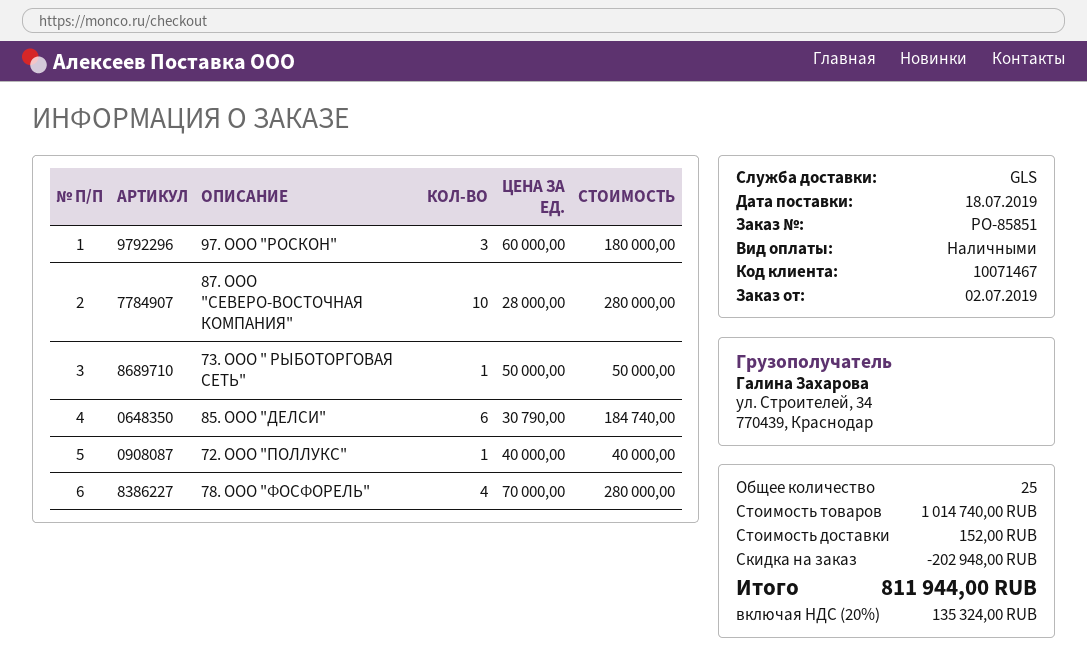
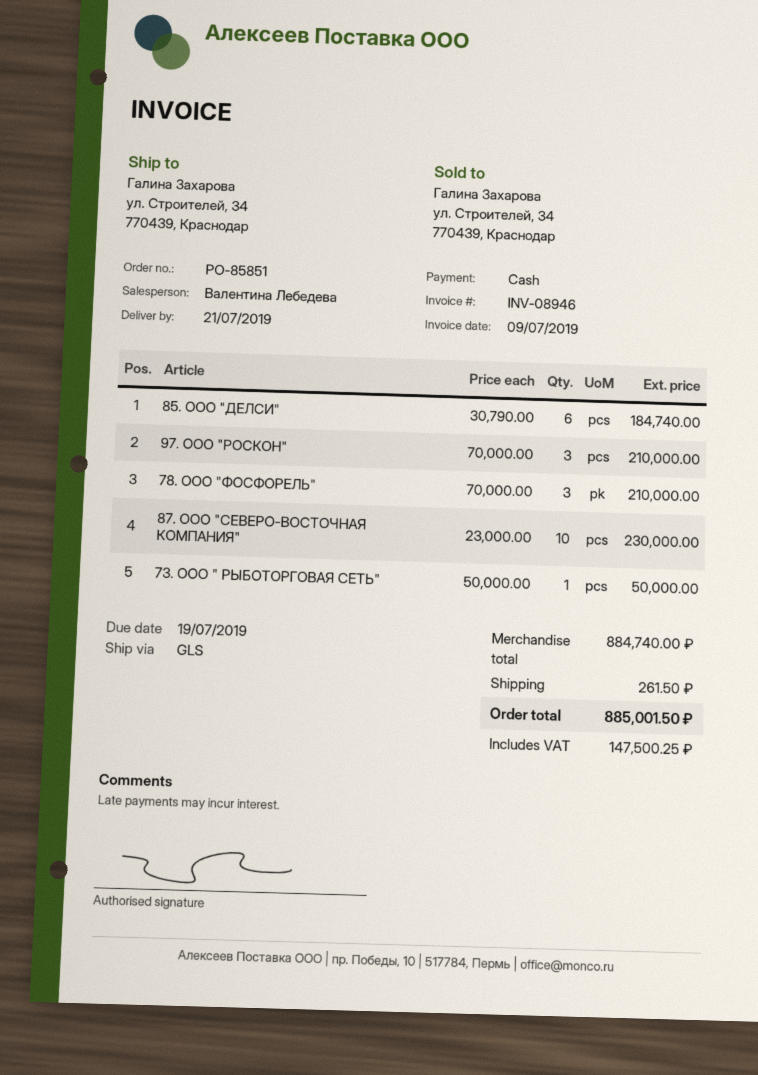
delivery date: 2019-07-18 -> 2019-07-21
97. ООО "РОСКОН": 3 x 60000.00 = 180000.00 -> 3 x 70000.00 = 210000.00
87. ООО "СЕВЕРО-ВОСТОЧНАЯ КОМПАНИЯ": 10 x 28000.00 = 280000.00 -> 10 x 23000.00 = 230000.00
72. ООО "ПОЛЛУКС": 1 x 40000.00 = 40000.00 -> none
78. ООО "ФОСФОРЕЛЬ": 4 x 70000.00 = 280000.00 -> 3 x 70000.00 = 210000.00
subtotal: 1014740.00 -> 884740.00
discount: 202948.00 -> none
shipping: 152.00 -> 261.50
tax: 135324.00 -> 147500.25
total: 811944.00 -> 885001.50

